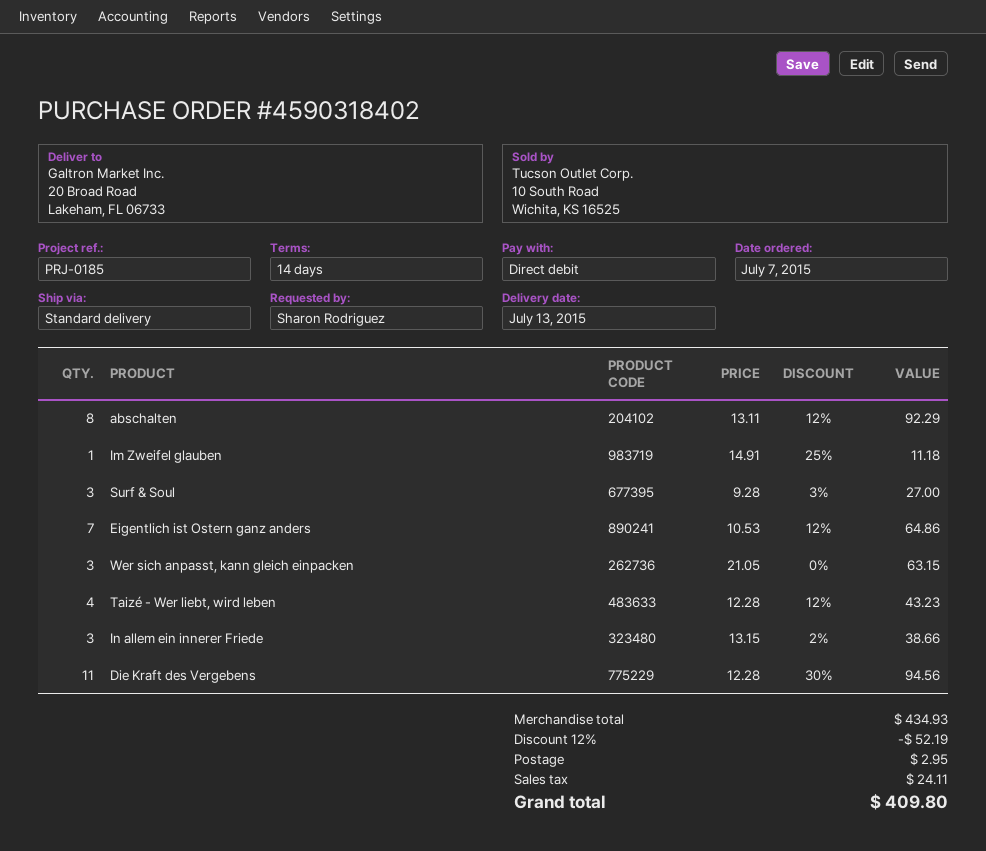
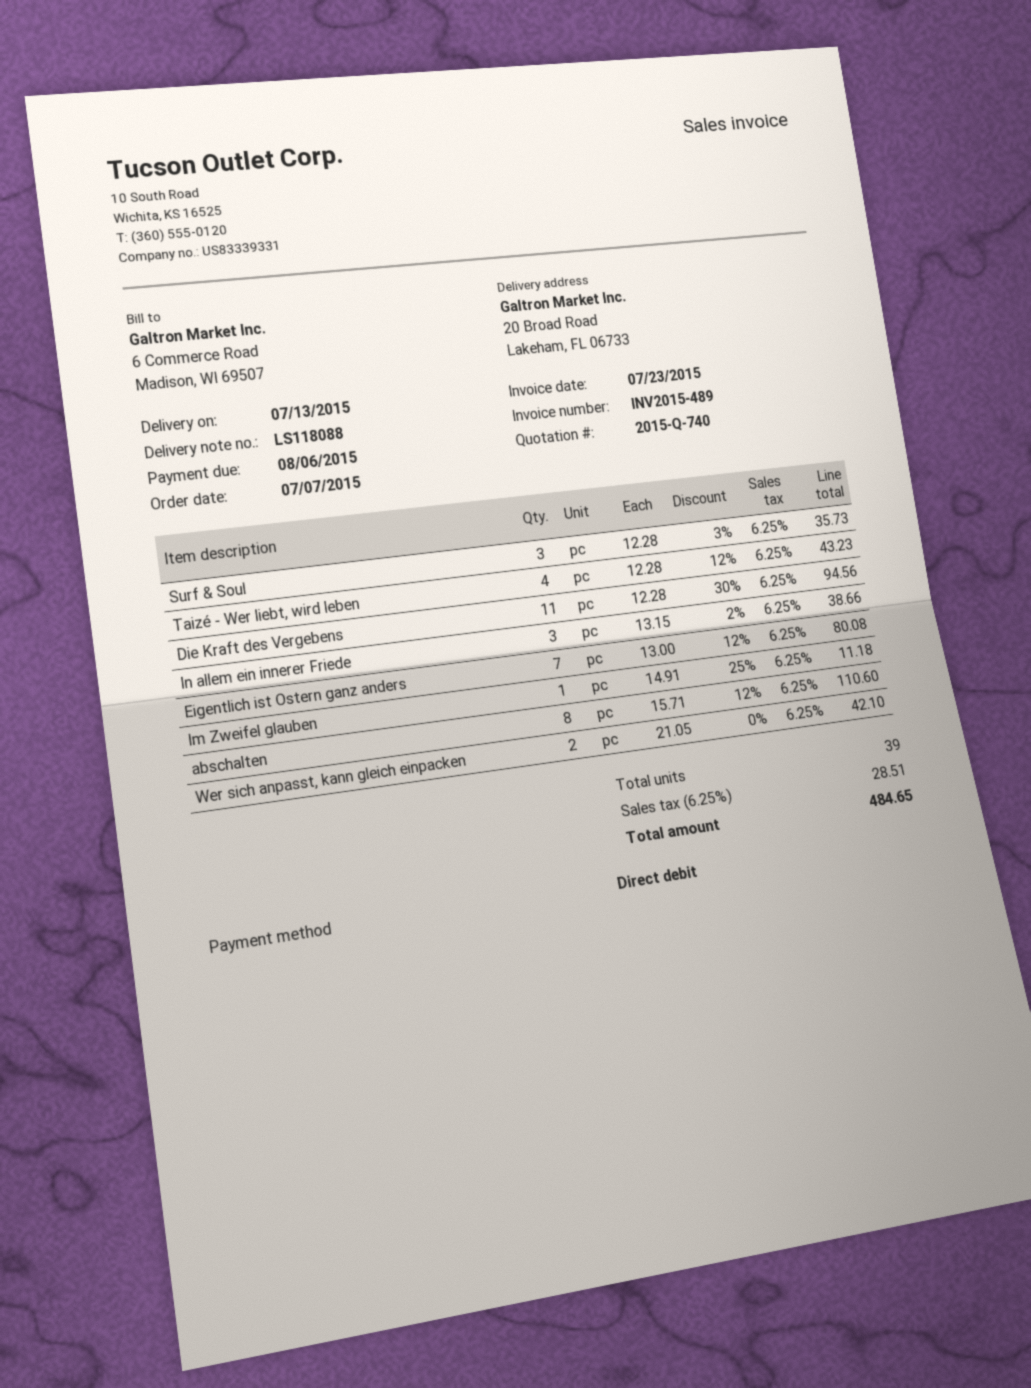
abschalten: 8 x 13.11 - 12% = 92.29 -> 8 x 15.71 - 12% = 110.60
Surf & Soul: 3 x 9.28 - 3% = 27.00 -> 3 x 12.28 - 3% = 35.73
Eigentlich ist Ostern ganz anders: 7 x 10.53 - 12% = 64.86 -> 7 x 13.00 - 12% = 80.08
Wer sich anpasst, kann gleich einpacken: 3 x 21.05 = 63.15 -> 2 x 21.05 = 42.10
discount: 12% = 52.19 -> none
shipping: 2.95 -> none
tax: 24.11 -> 28.51
total: 409.80 -> 484.65

